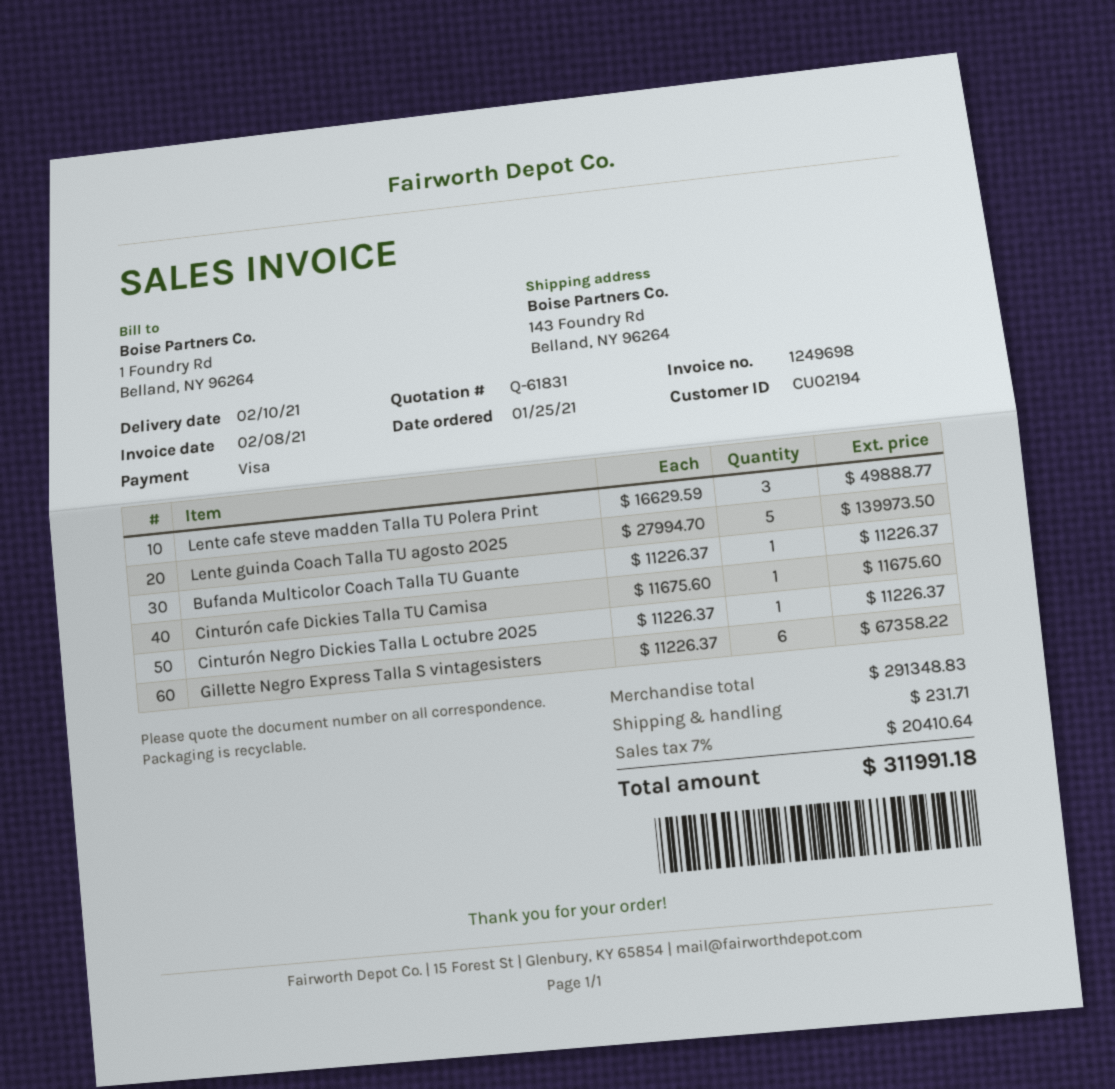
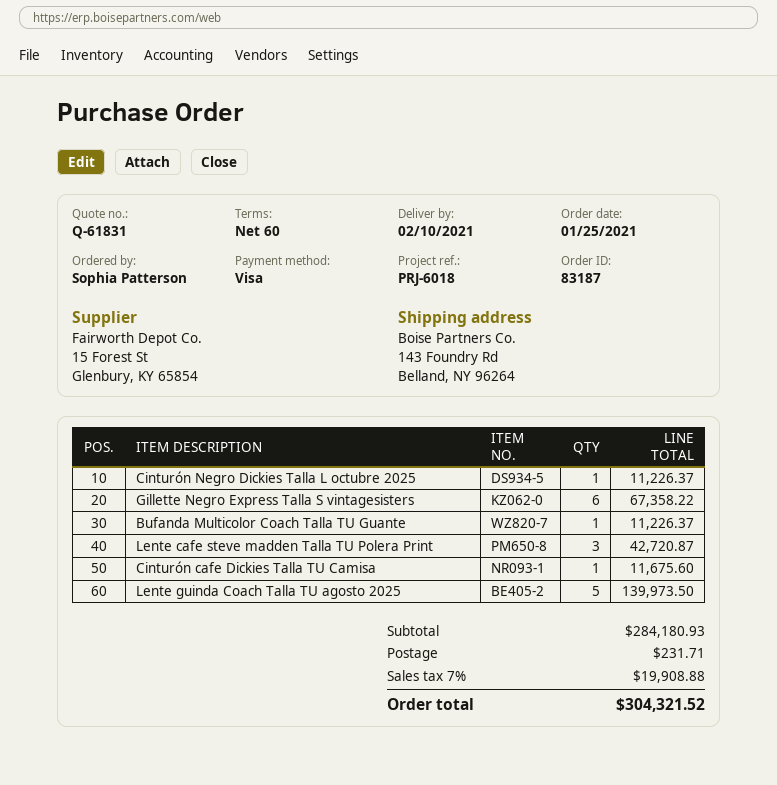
Lente cafe steve madden Talla TU Polera Print: 3 for 49888.77 -> 3 for 42720.87
subtotal: 291348.83 -> 284180.93
tax: 7% = 20410.64 -> 7% = 19908.88
total: 311991.18 -> 304321.52

